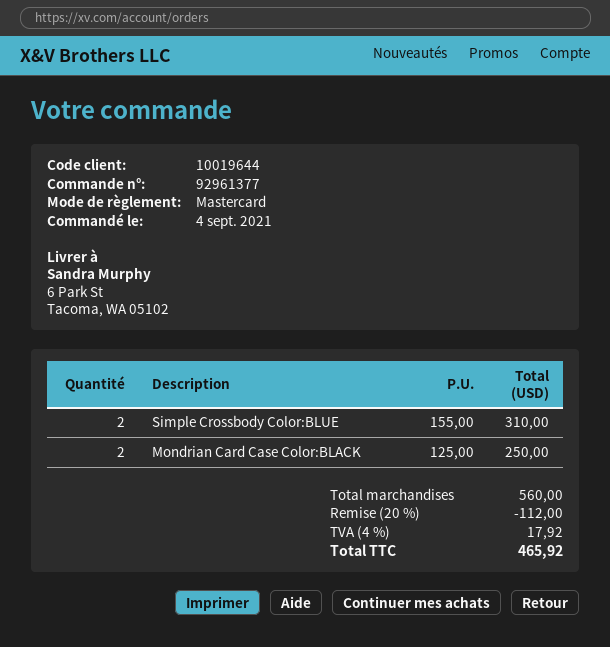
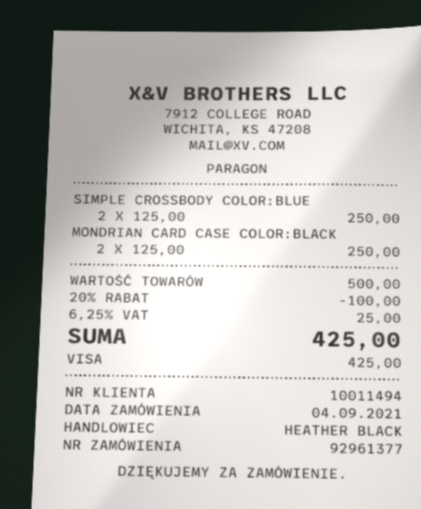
customer number: 10019644 -> 10011494
payment method: Mastercard -> Visa
Simple Crossbody Color:BLUE: 2 x 155.00 = 310.00 -> 2 x 125.00 = 250.00
subtotal: 560.00 -> 500.00
discount: 20% = 112.00 -> 20% = 100.00
tax: 4% = 17.92 -> 6.25% = 25.00
total: 465.92 -> 425.00

